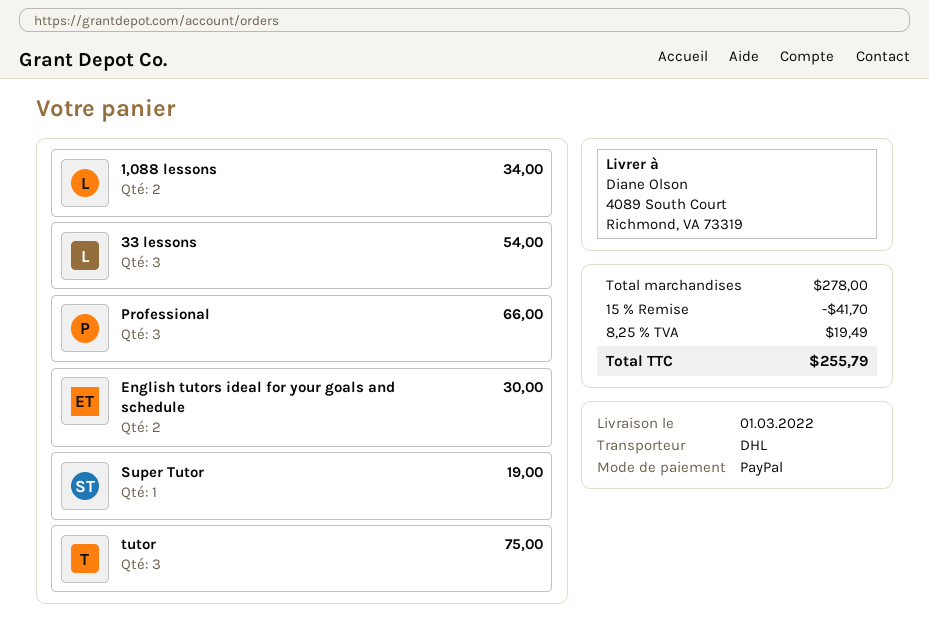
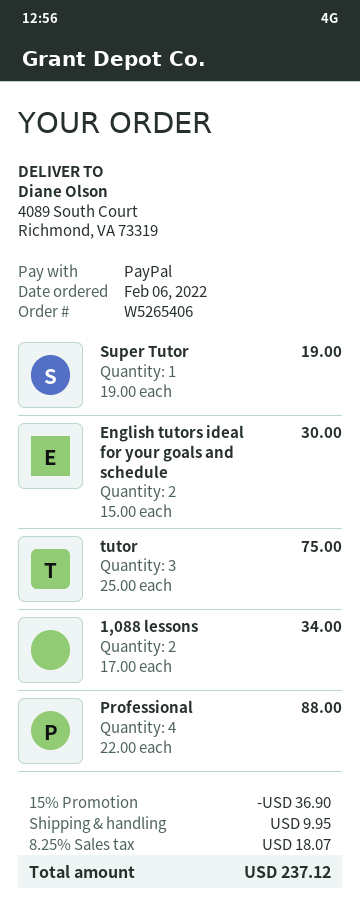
33 lessons: 3 for 54.00 -> none
Professional: 3 for 66.00 -> 4 for 88.00
discount: 15% = 41.70 -> 15% = 36.90
shipping: none -> 9.95
tax: 8.25% = 19.49 -> 8.25% = 18.07
total: 255.79 -> 237.12

